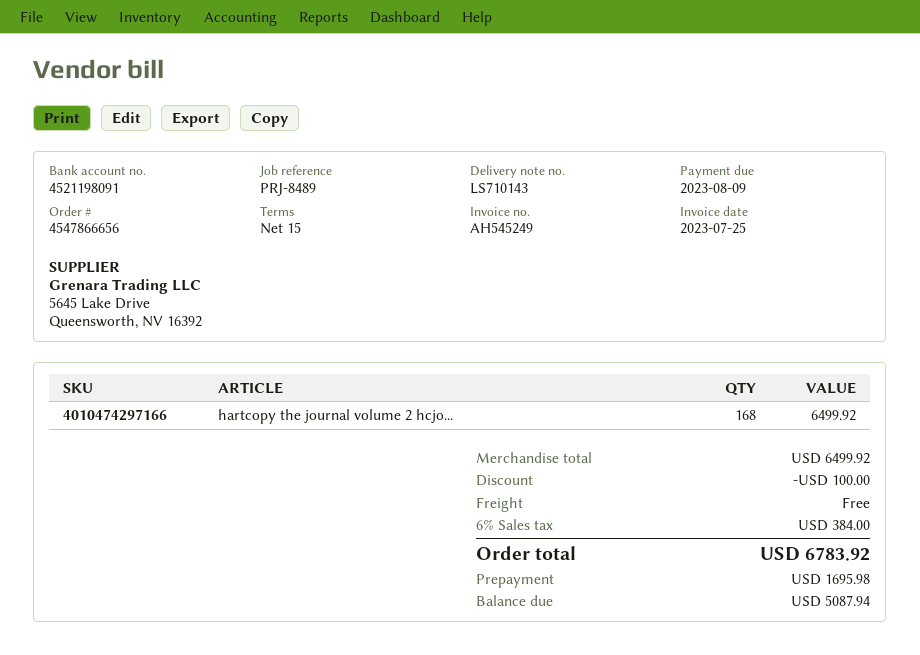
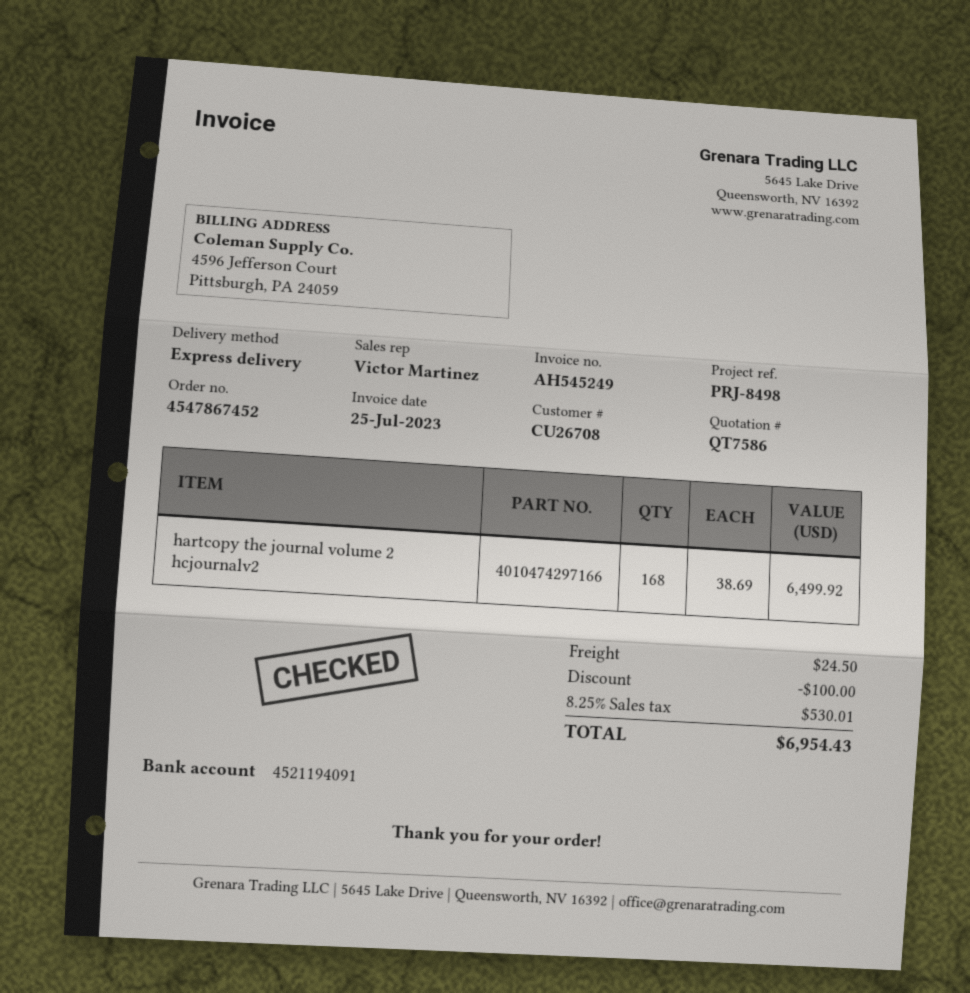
order number: 4547866656 -> 4547867452
reference: PRJ-8489 -> PRJ-8498
bank account: 4521198091 -> 4521194091
shipping: 0.00 -> 24.50
tax: 6% = 384.00 -> 8.25% = 530.01
total: 6783.92 -> 6954.43

